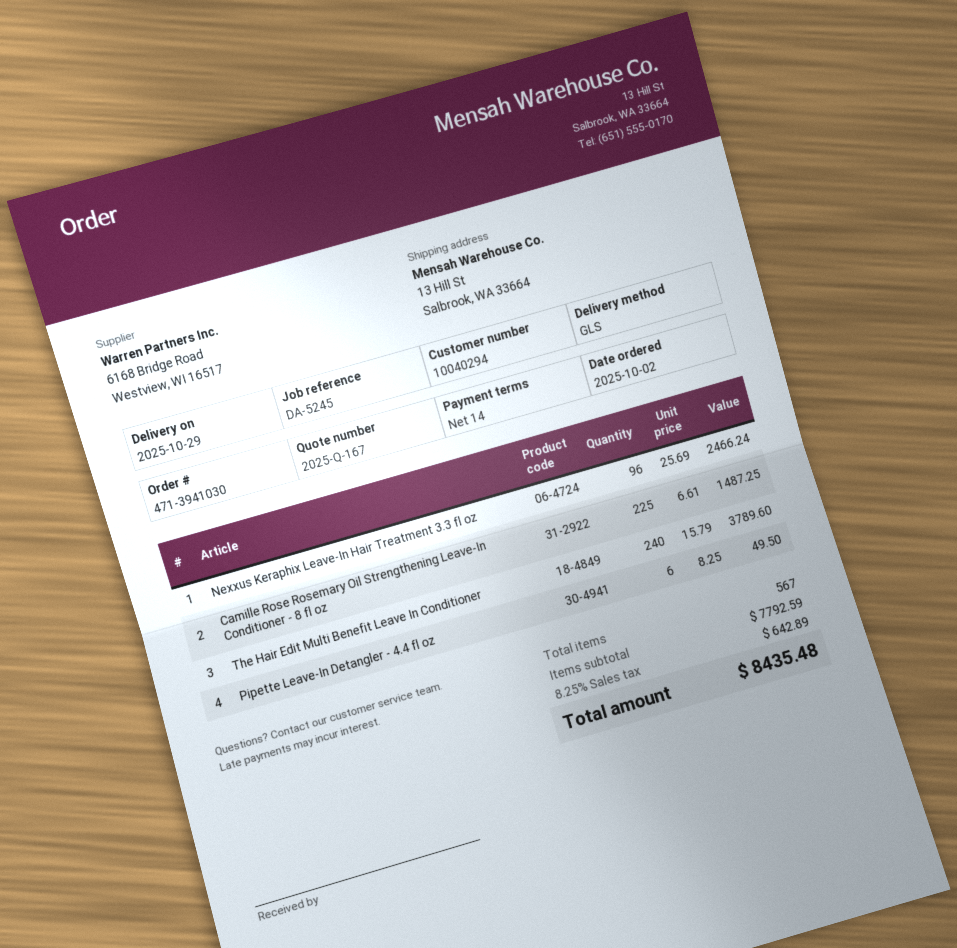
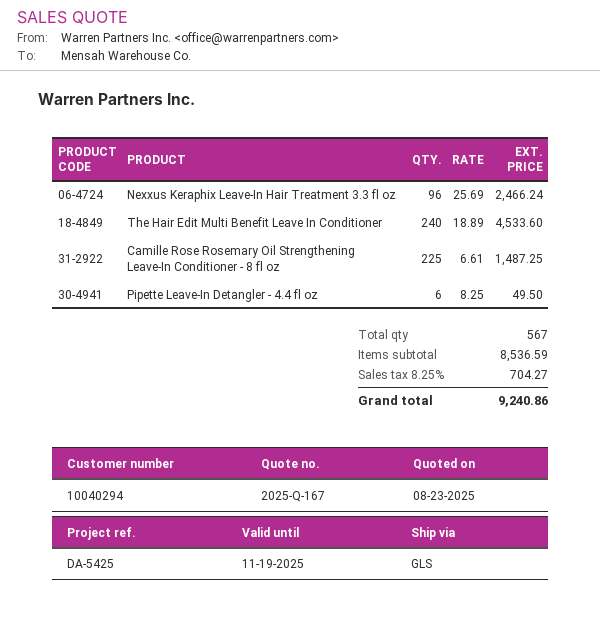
reference: DA-5245 -> DA-5425
The Hair Edit Multi Benefit Leave In Conditioner: 240 x 15.79 = 3789.60 -> 240 x 18.89 = 4533.60
subtotal: 7792.59 -> 8536.59
tax: 8.25% = 642.89 -> 8.25% = 704.27
total: 8435.48 -> 9240.86

